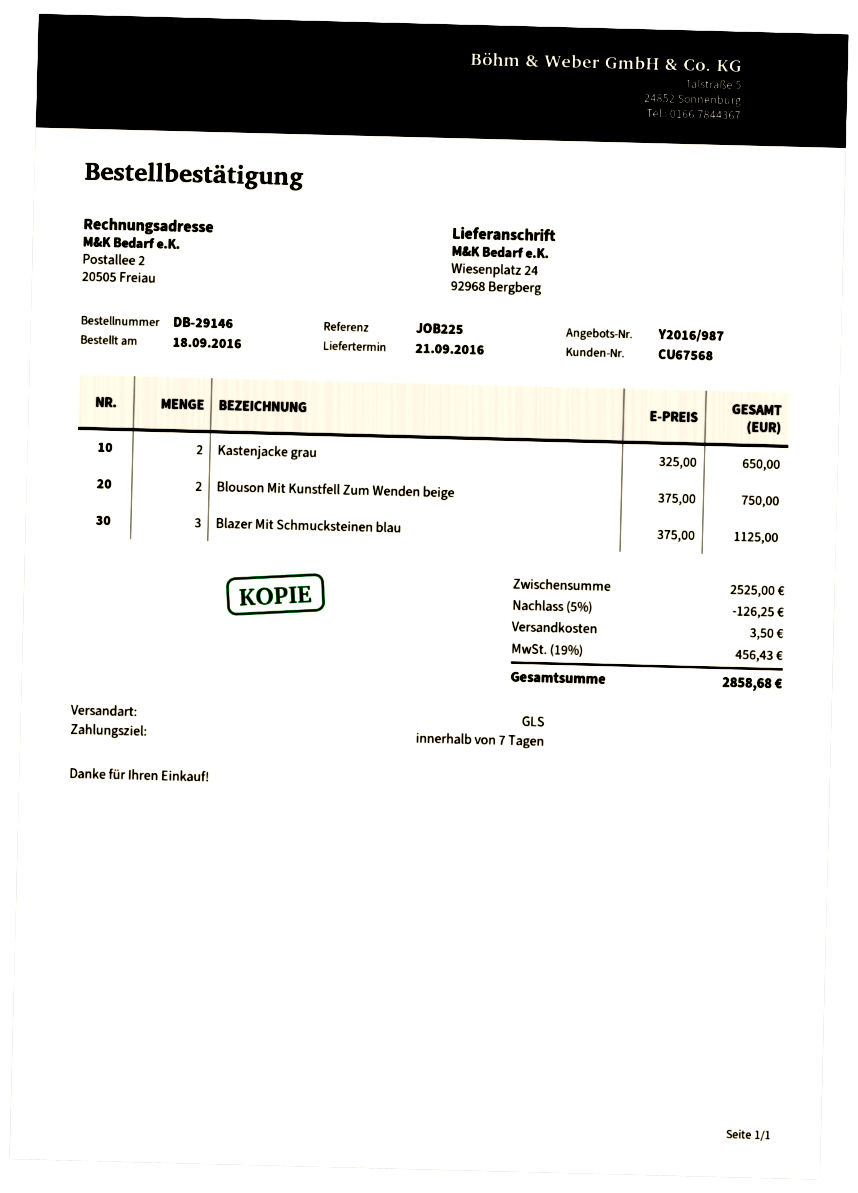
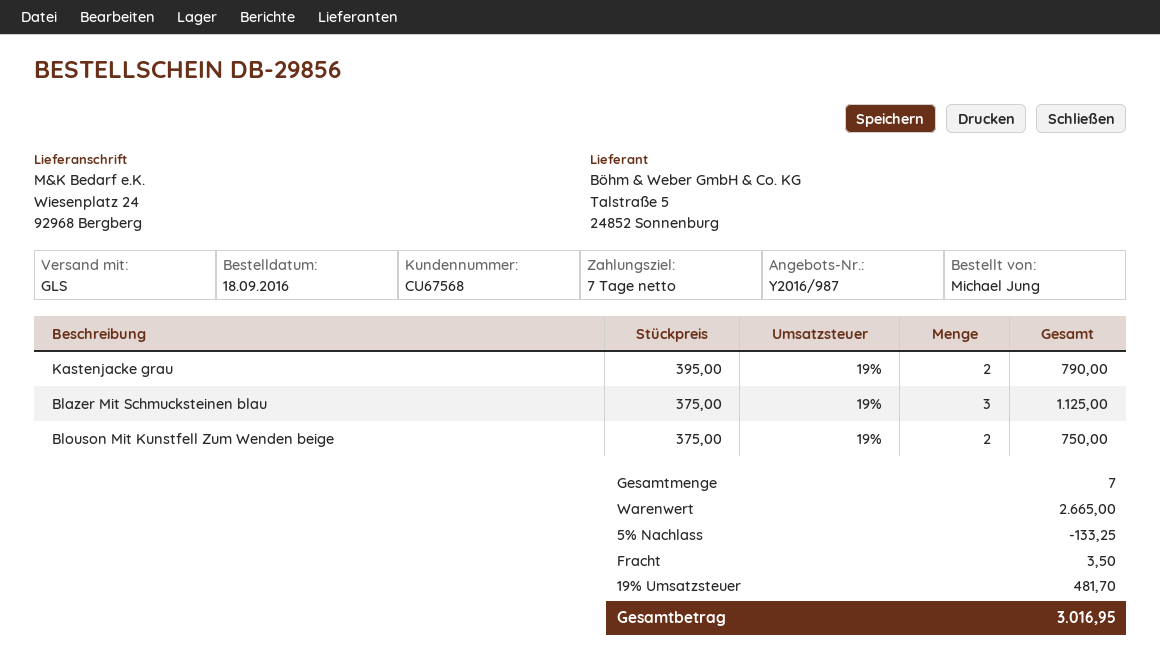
order number: DB-29146 -> DB-29856
Kastenjacke grau: 2 x 325.00 = 650.00 -> 2 x 395.00 = 790.00
subtotal: 2525.00 -> 2665.00
discount: 5% = 126.25 -> 5% = 133.25
tax: 19% = 456.43 -> 19% = 481.70
total: 2858.68 -> 3016.95

